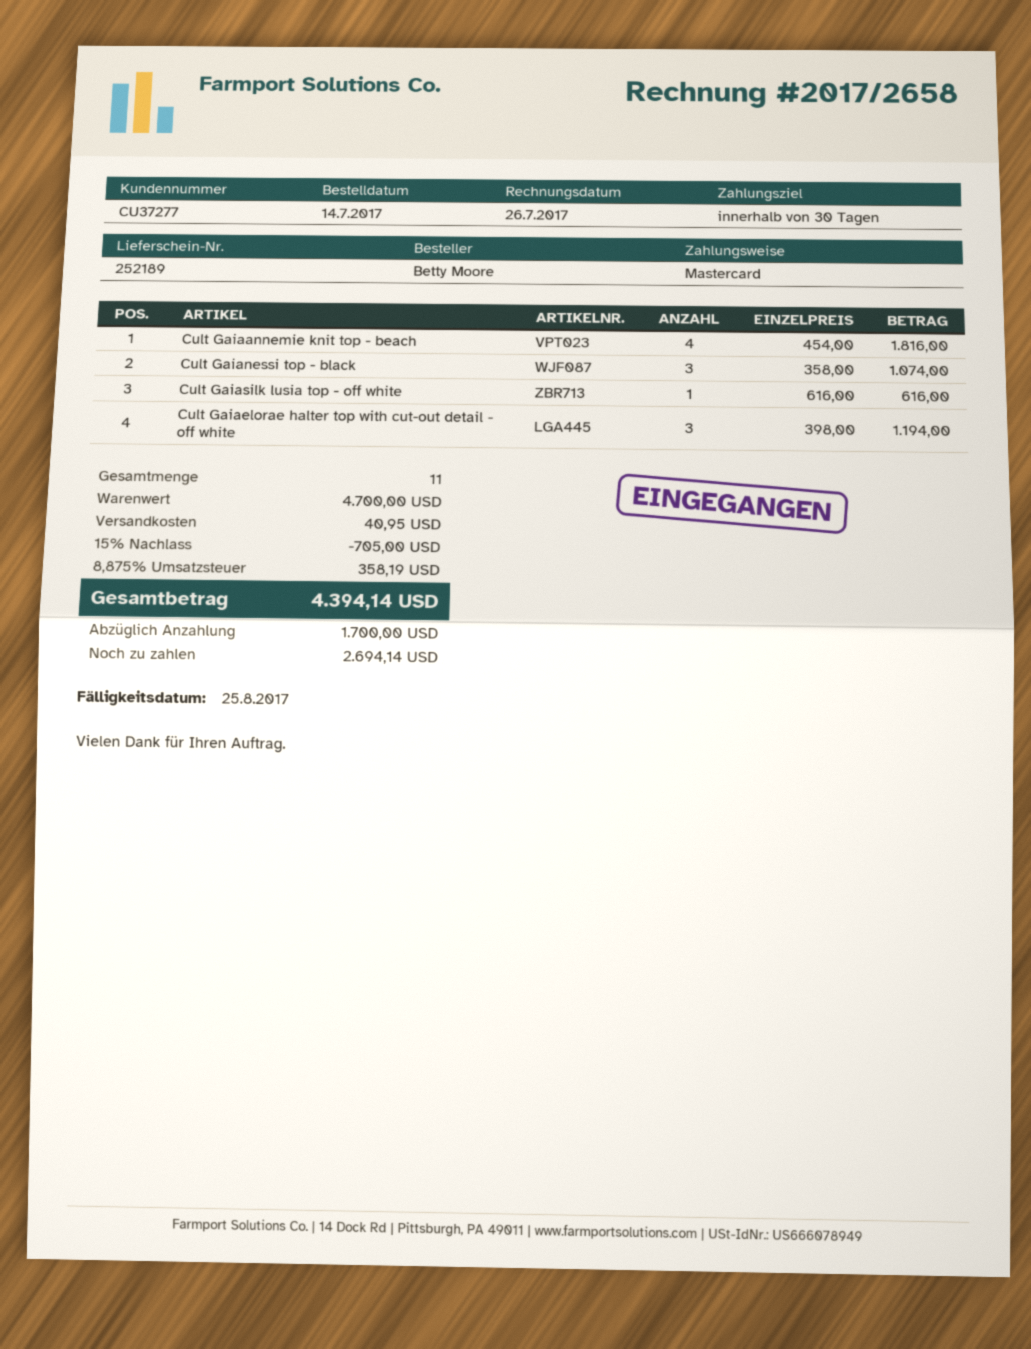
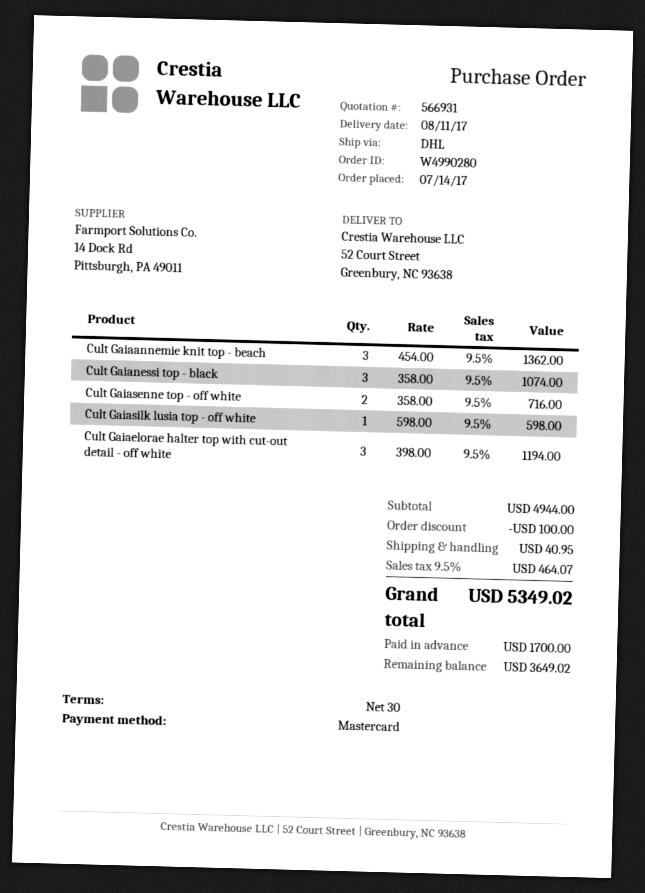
Cult Gaiaannemie knit top - beach: 4 x 454.00 = 1816.00 -> 3 x 454.00 = 1362.00
Cult Gaiasilk lusia top - off white: 1 x 616.00 = 616.00 -> 1 x 598.00 = 598.00
Cult Gaiasenne top - off white: none -> 2 x 358.00 = 716.00
subtotal: 4700.00 -> 4944.00
discount: 705.00 -> 100.00
tax: 8.875% = 358.19 -> 9.5% = 464.07
total: 4394.14 -> 5349.02
balance: 2694.14 -> 3649.02

